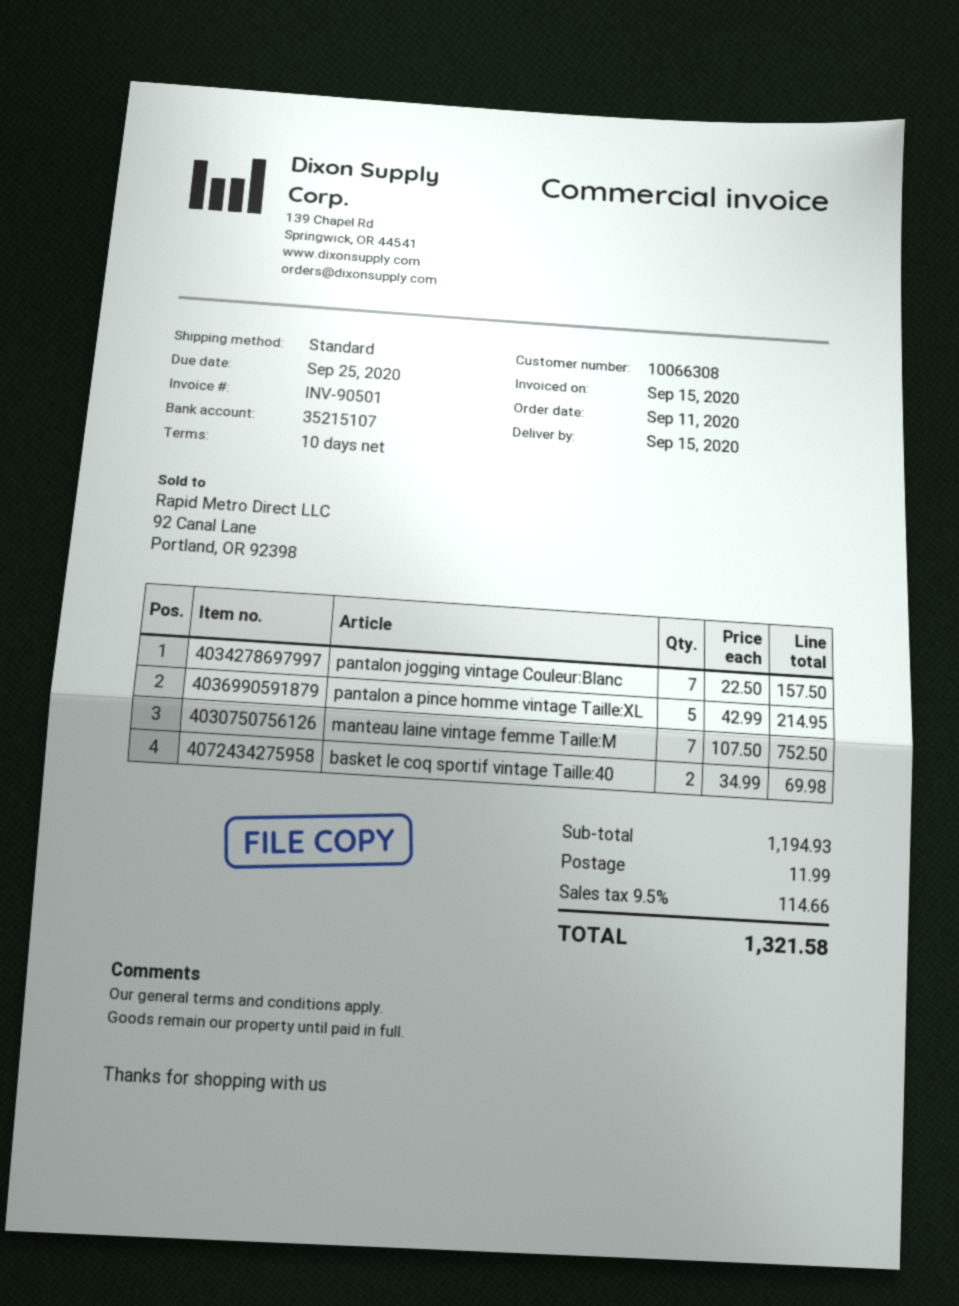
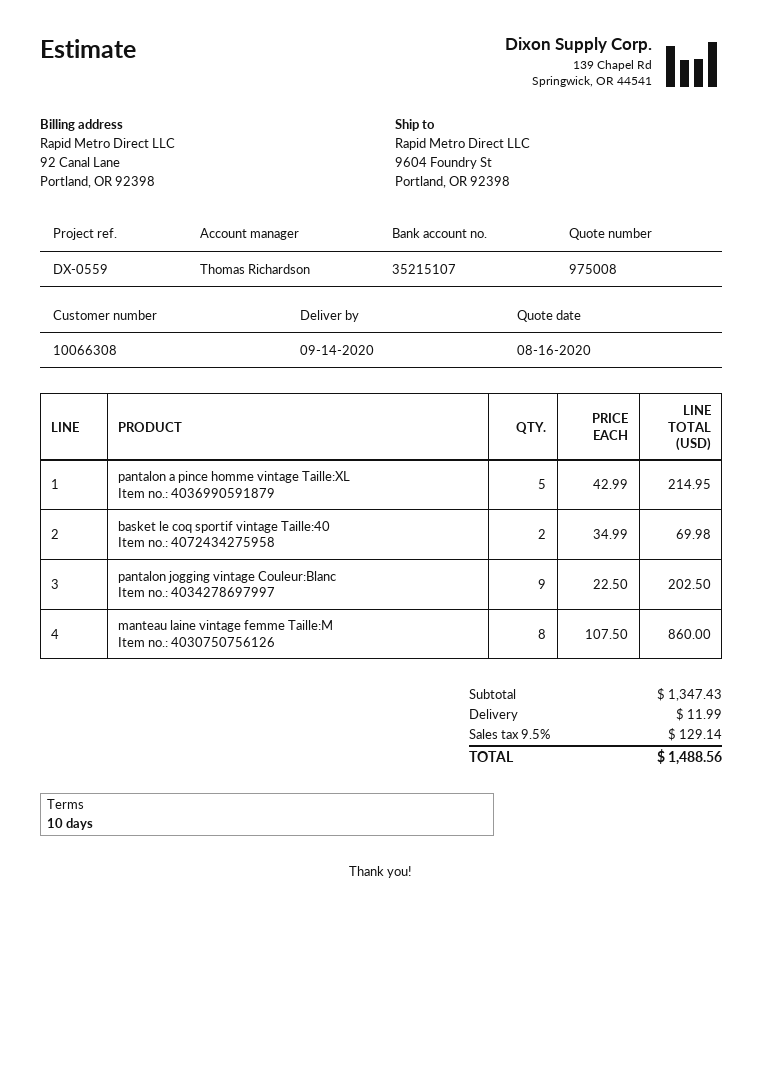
delivery date: 2020-09-15 -> 2020-09-14
pantalon jogging vintage Couleur:Blanc: 7 x 22.50 = 157.50 -> 9 x 22.50 = 202.50
manteau laine vintage femme Taille:M: 7 x 107.50 = 752.50 -> 8 x 107.50 = 860.00
subtotal: 1194.93 -> 1347.43
tax: 9.5% = 114.66 -> 9.5% = 129.14
total: 1321.58 -> 1488.56

